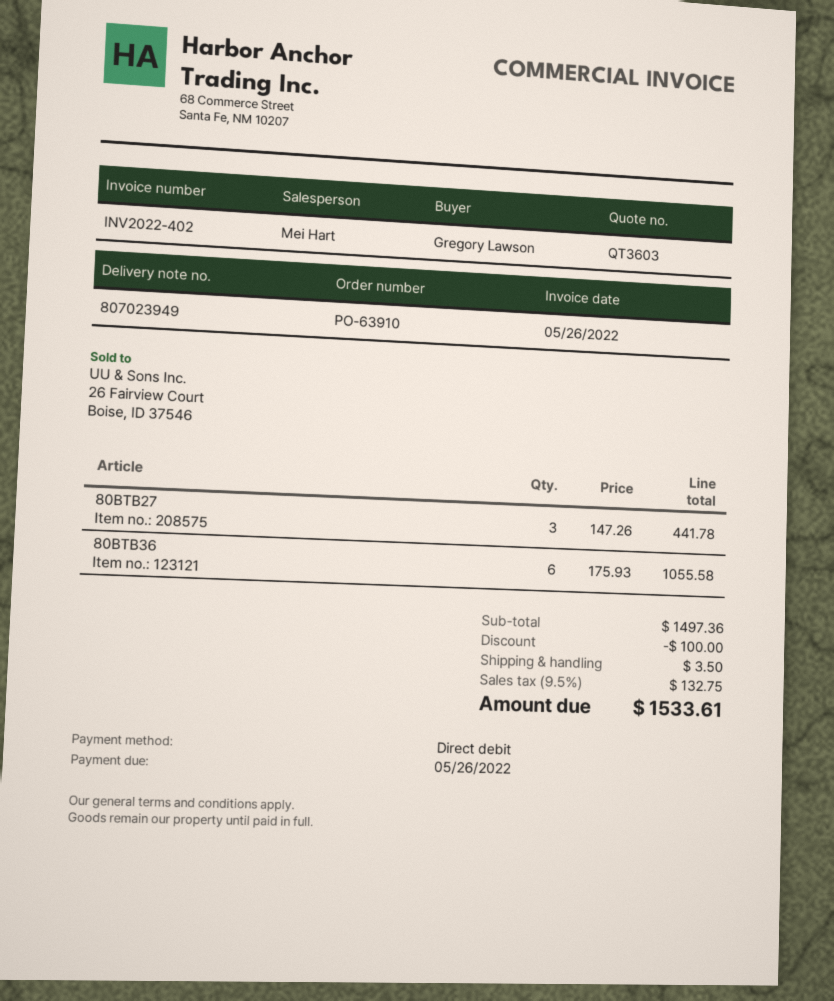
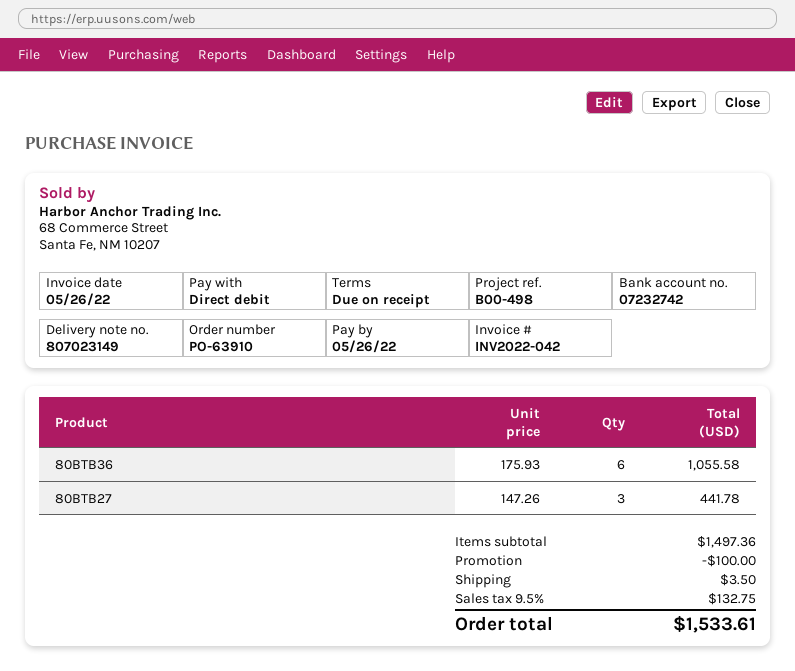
delivery note number: 807023949 -> 807023149
invoice number: INV2022-402 -> INV2022-042

